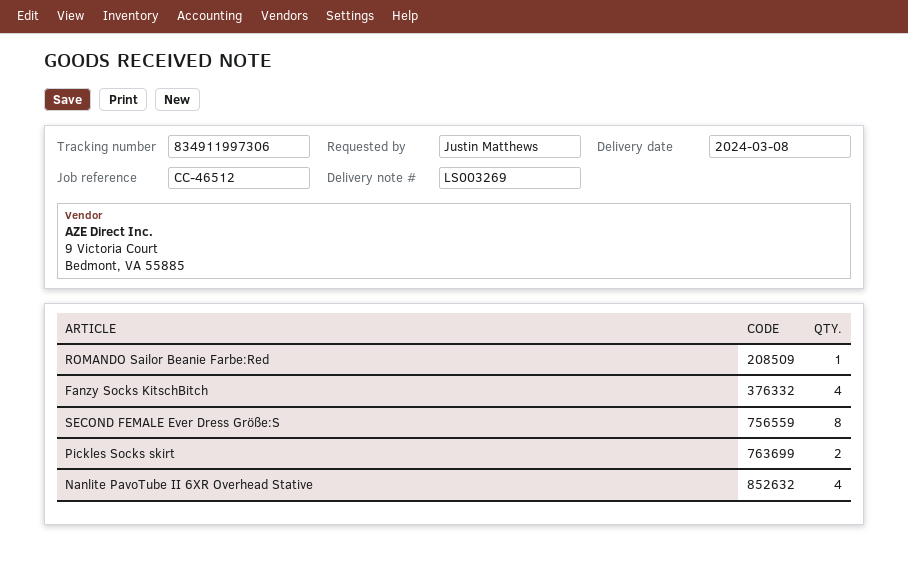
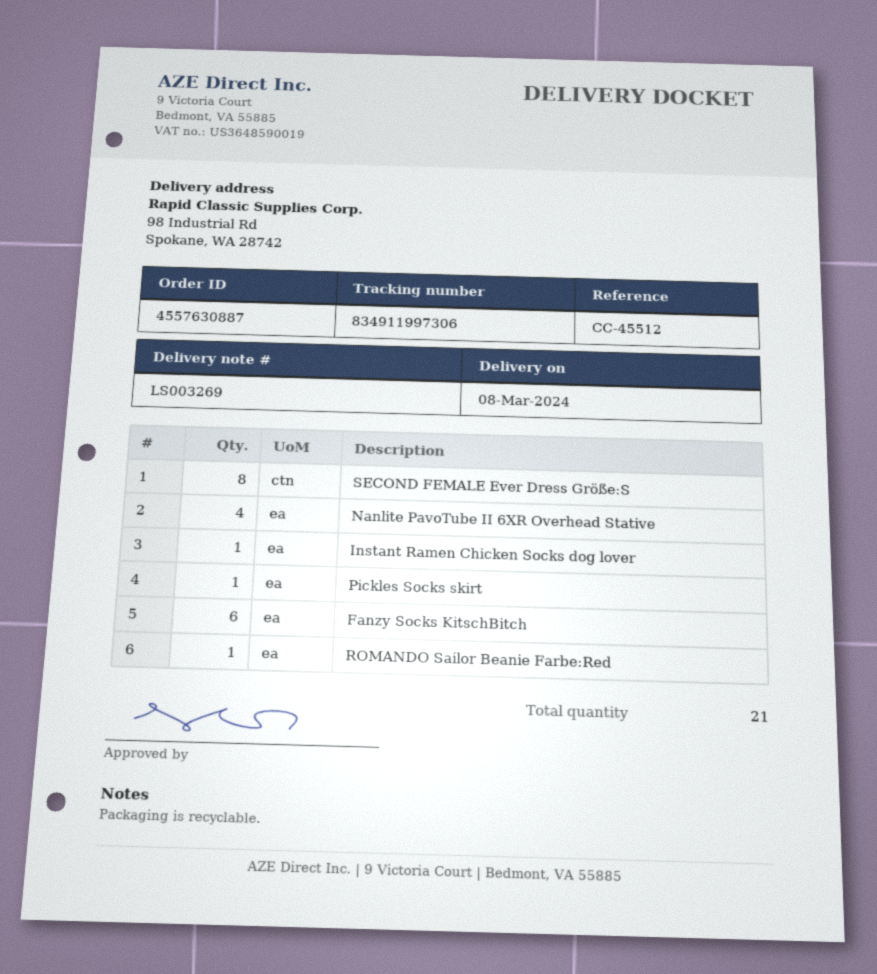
reference: CC-46512 -> CC-45512
Fanzy Socks KitschBitch: 4 -> 6
Pickles Socks skirt: 2 -> 1
Instant Ramen Chicken Socks dog lover: none -> 1

